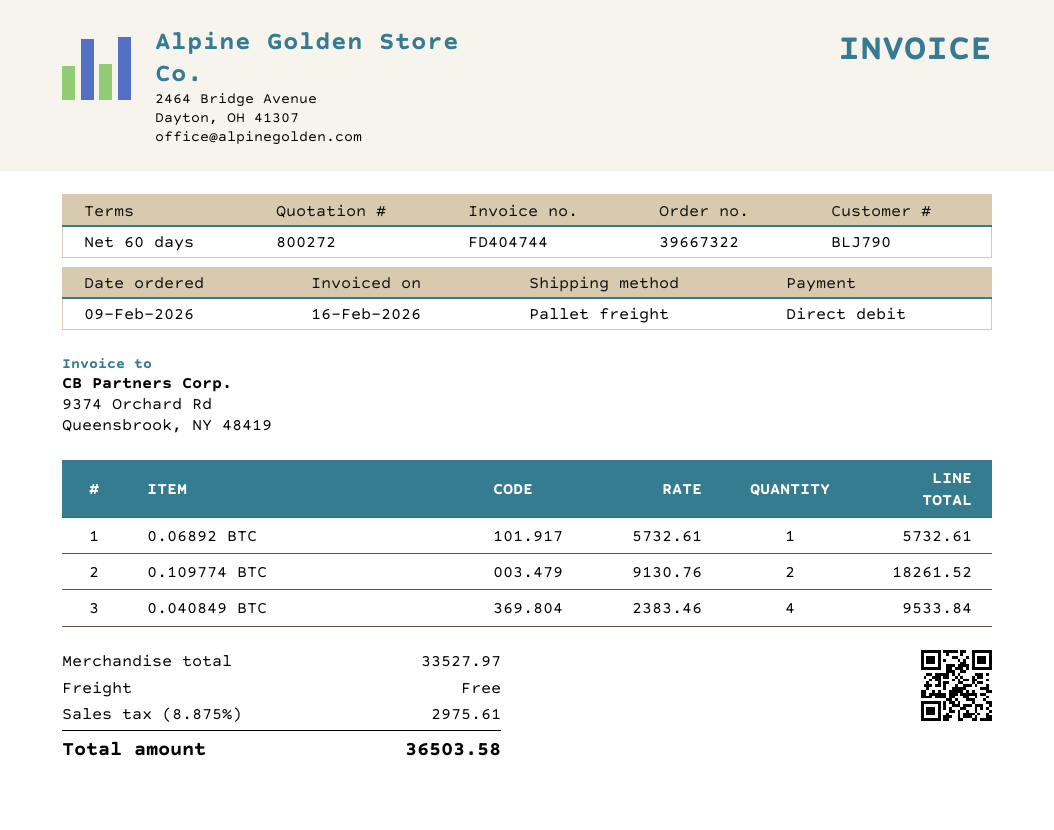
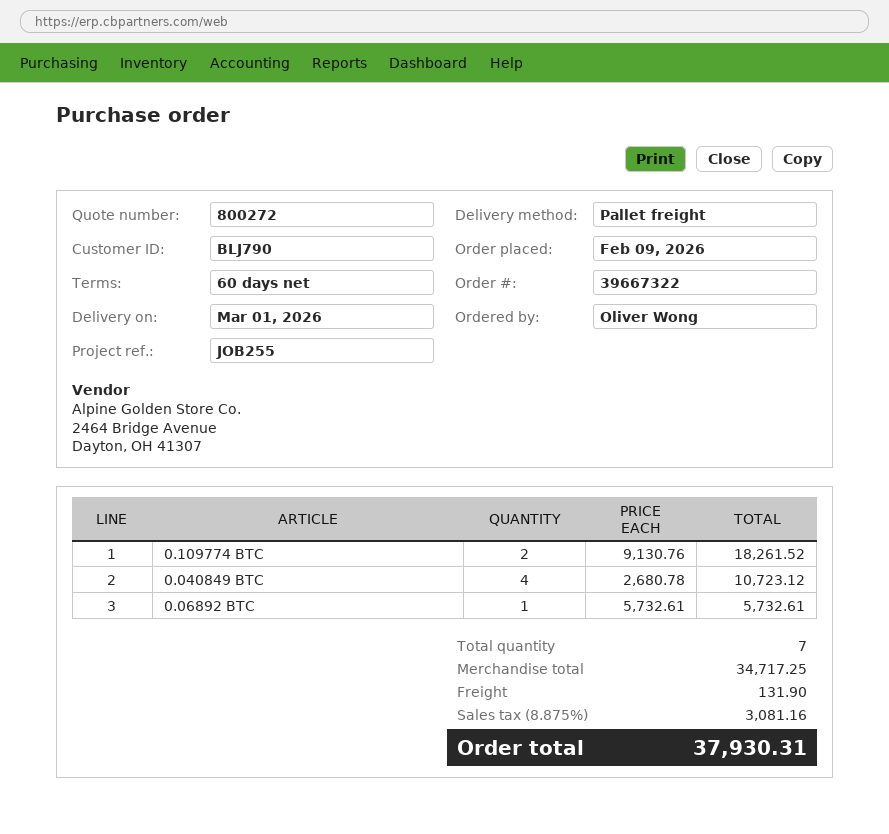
0.040849 BTC: 4 x 2383.46 = 9533.84 -> 4 x 2680.78 = 10723.12
subtotal: 33527.97 -> 34717.25
shipping: 0.00 -> 131.90
tax: 8.875% = 2975.61 -> 8.875% = 3081.16
total: 36503.58 -> 37930.31

